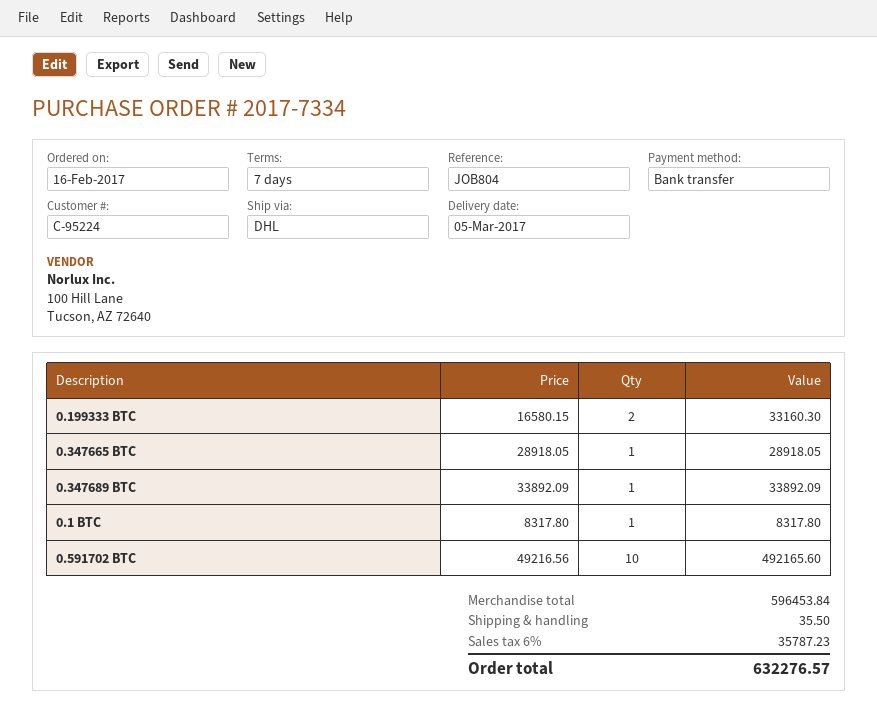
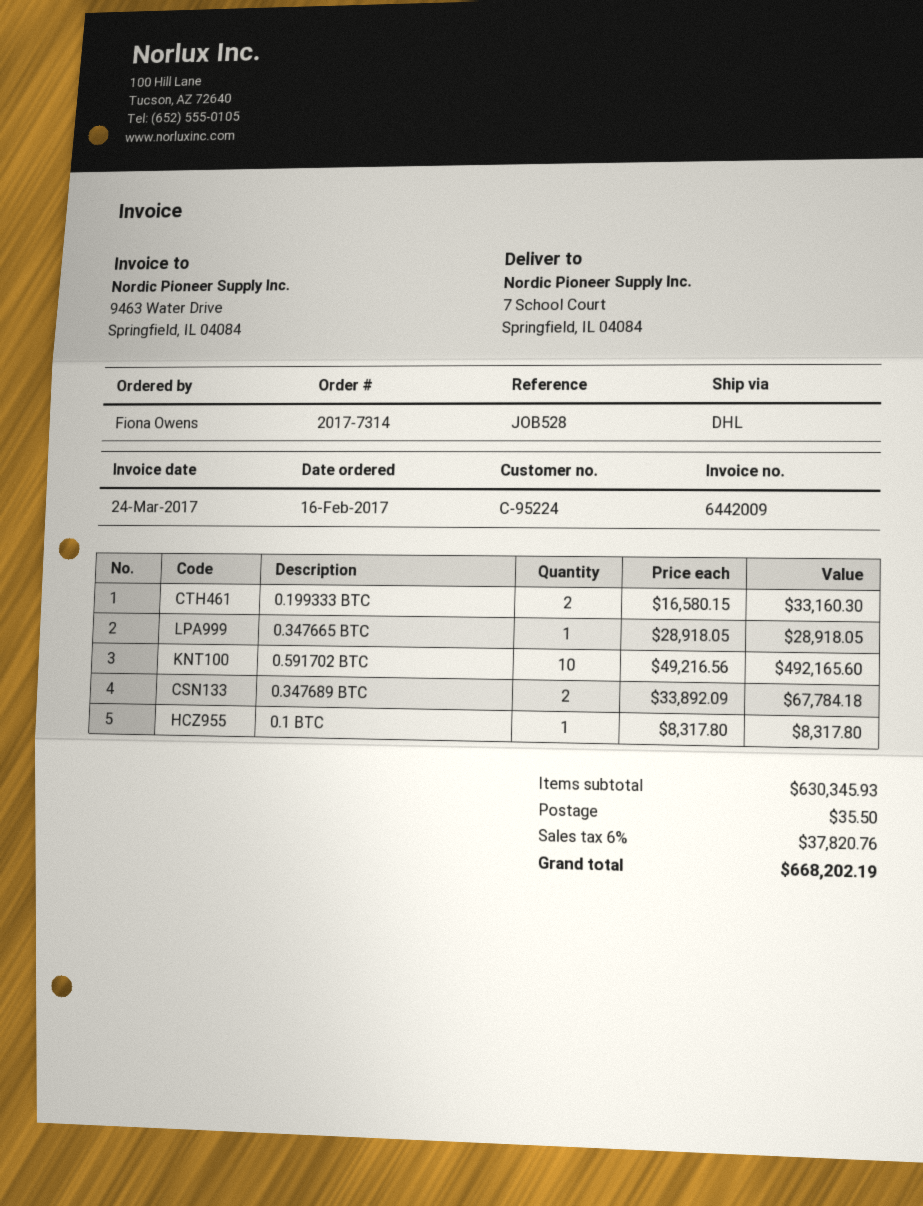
order number: 2017-7334 -> 2017-7314
reference: JOB804 -> JOB528
0.347689 BTC: 1 x 33892.09 = 33892.09 -> 2 x 33892.09 = 67784.18
subtotal: 596453.84 -> 630345.93
tax: 6% = 35787.23 -> 6% = 37820.76
total: 632276.57 -> 668202.19

